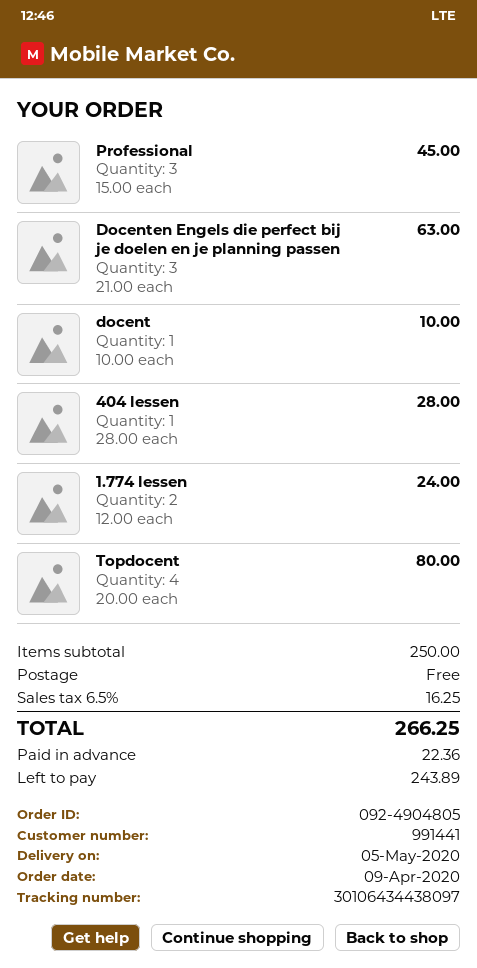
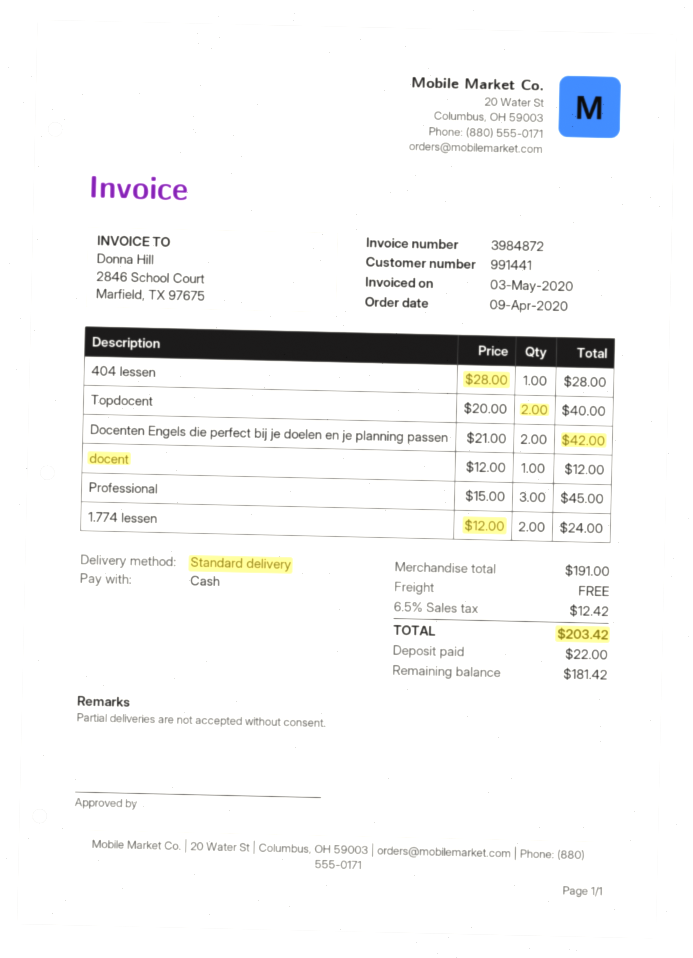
Docenten Engels die perfect bij je doelen en je planning passen: 3 x 21.00 = 63.00 -> 2 x 21.00 = 42.00
docent: 1 x 10.00 = 10.00 -> 1 x 12.00 = 12.00
Topdocent: 4 x 20.00 = 80.00 -> 2 x 20.00 = 40.00
subtotal: 250.00 -> 191.00
tax: 6.5% = 16.25 -> 6.5% = 12.42
total: 266.25 -> 203.42
deposit: 22.36 -> 22.00
balance: 243.89 -> 181.42

